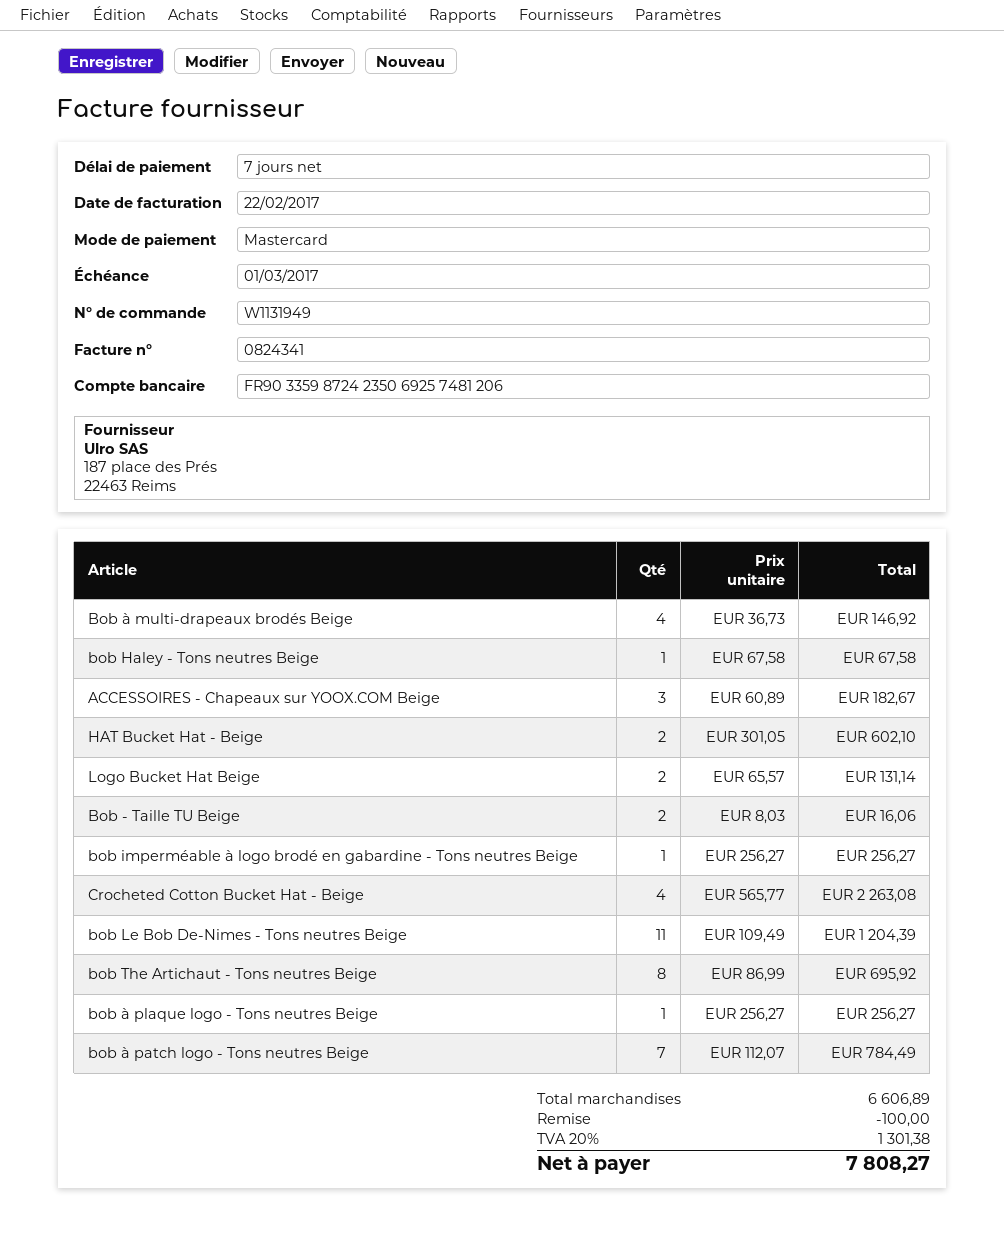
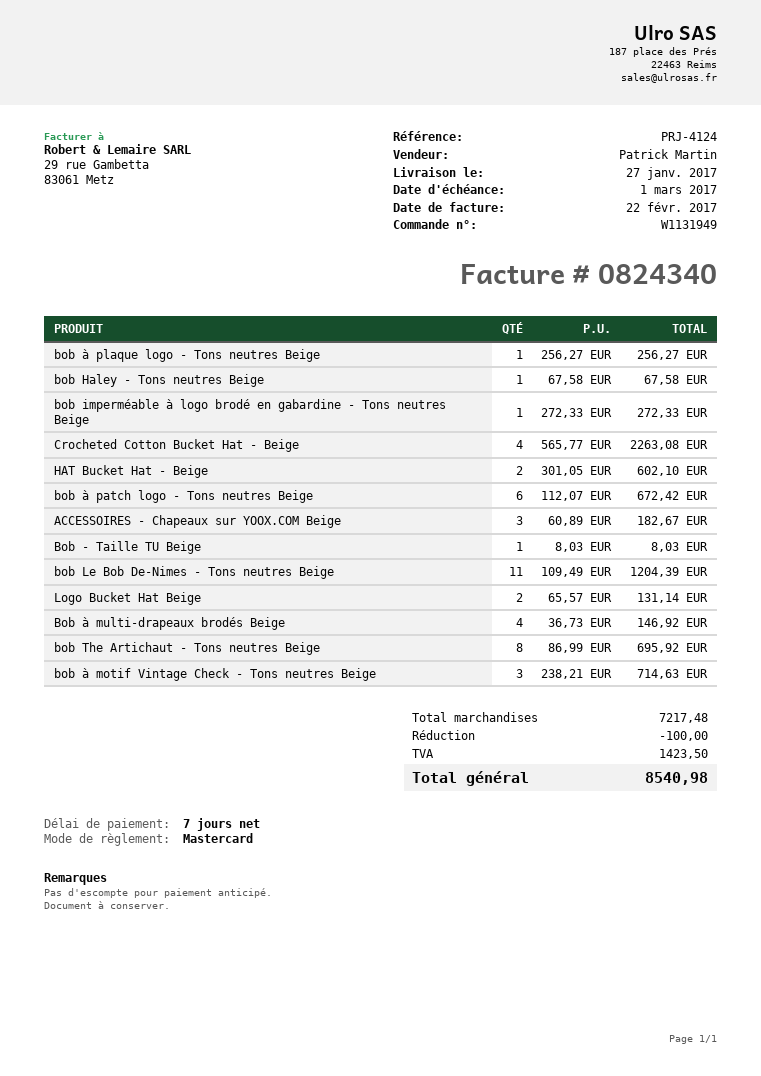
invoice number: 0824341 -> 0824340
Bob - Taille TU Beige: 2 x 8.03 = 16.06 -> 1 x 8.03 = 8.03
bob imperméable à logo brodé en gabardine - Tons neutres Beige: 1 x 256.27 = 256.27 -> 1 x 272.33 = 272.33
bob à patch logo - Tons neutres Beige: 7 x 112.07 = 784.49 -> 6 x 112.07 = 672.42
bob à motif Vintage Check - Tons neutres Beige: none -> 3 x 238.21 = 714.63
subtotal: 6606.89 -> 7217.48
tax: 1301.38 -> 1423.50
total: 7808.27 -> 8540.98

